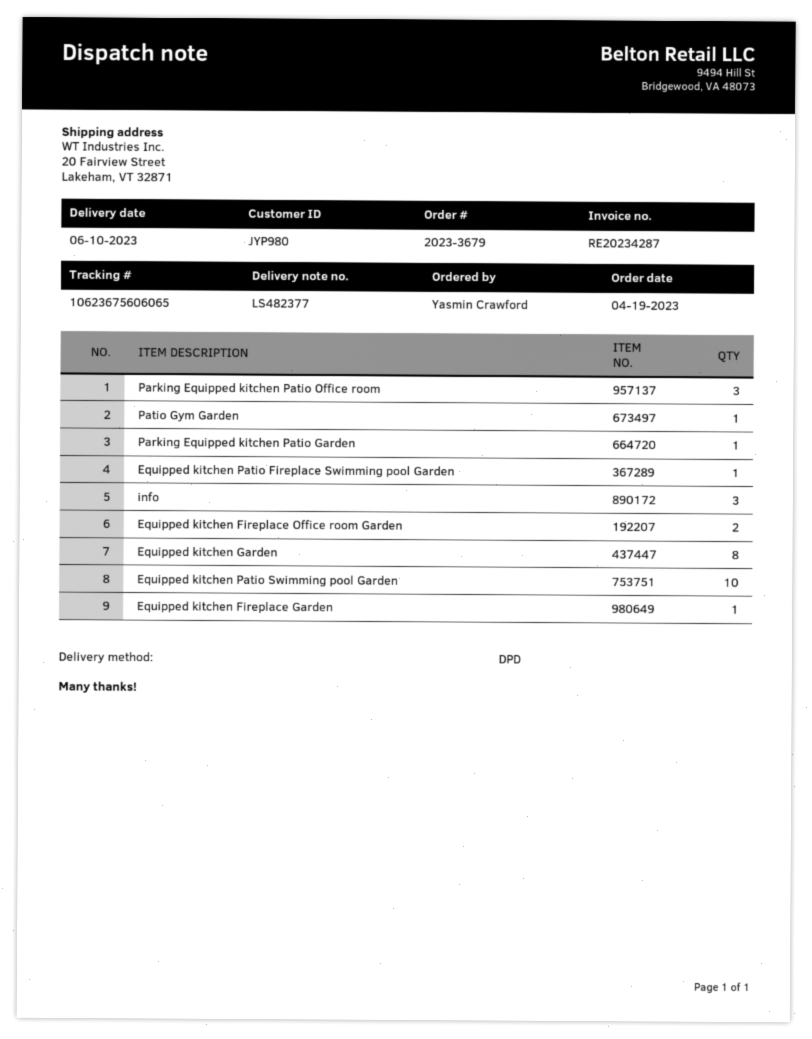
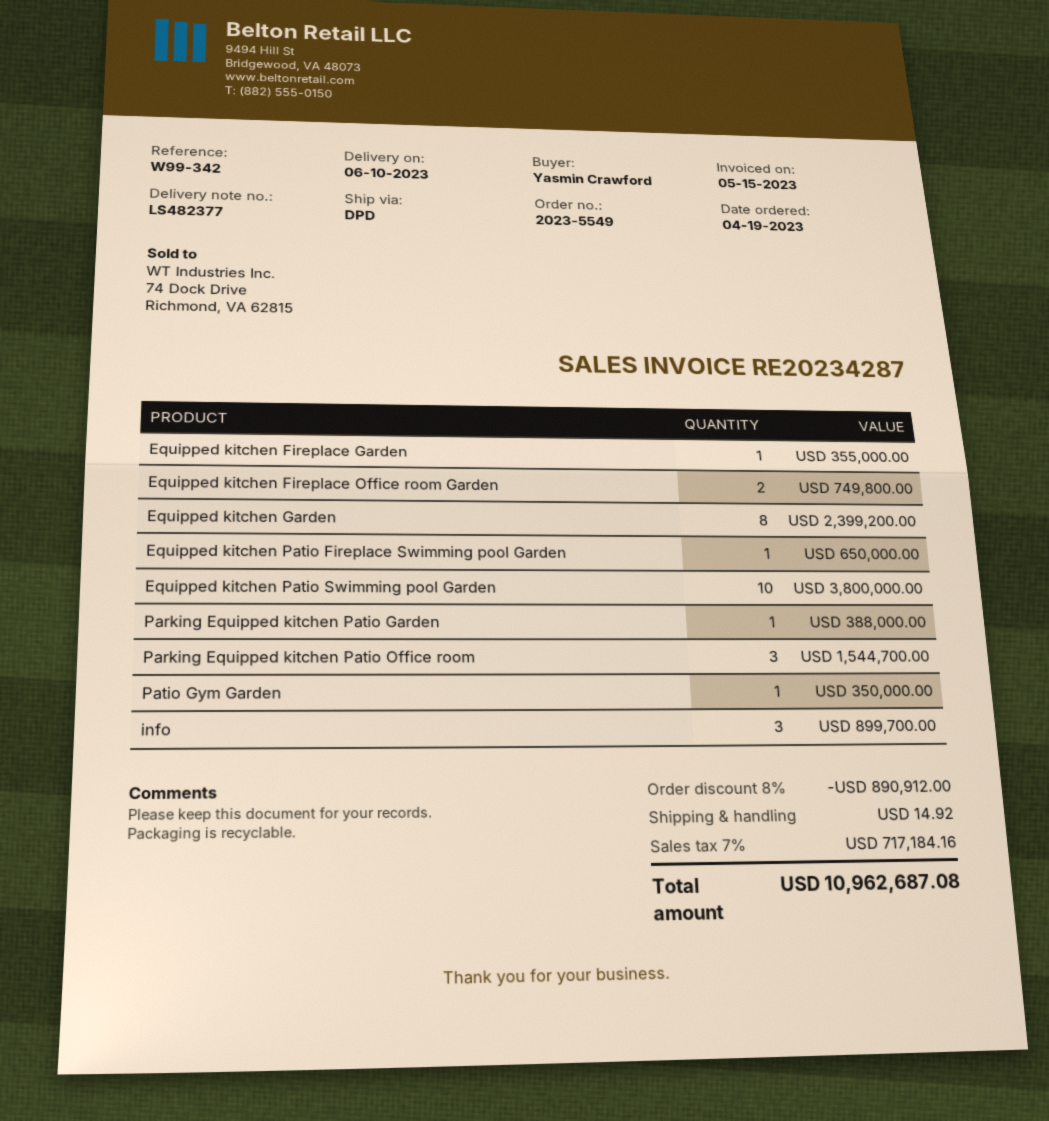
order number: 2023-3679 -> 2023-5549

